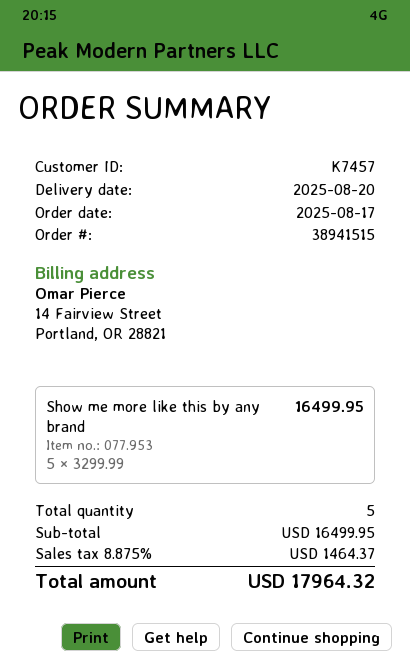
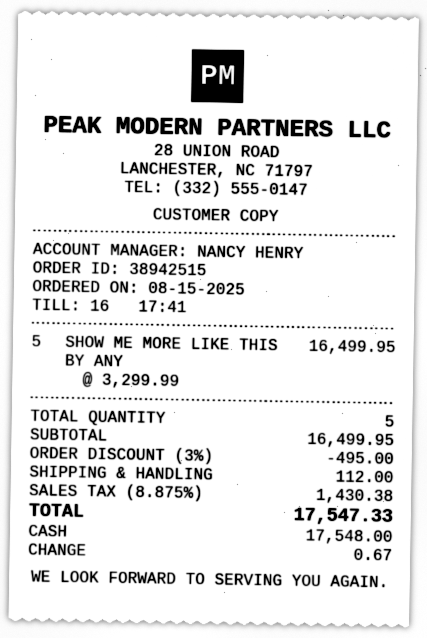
order number: 38941515 -> 38942515
order date: 2025-08-17 -> 2025-08-15
discount: none -> 3% = 495.00
shipping: none -> 112.00
tax: 8.875% = 1464.37 -> 8.875% = 1430.38
total: 17964.32 -> 17547.33

